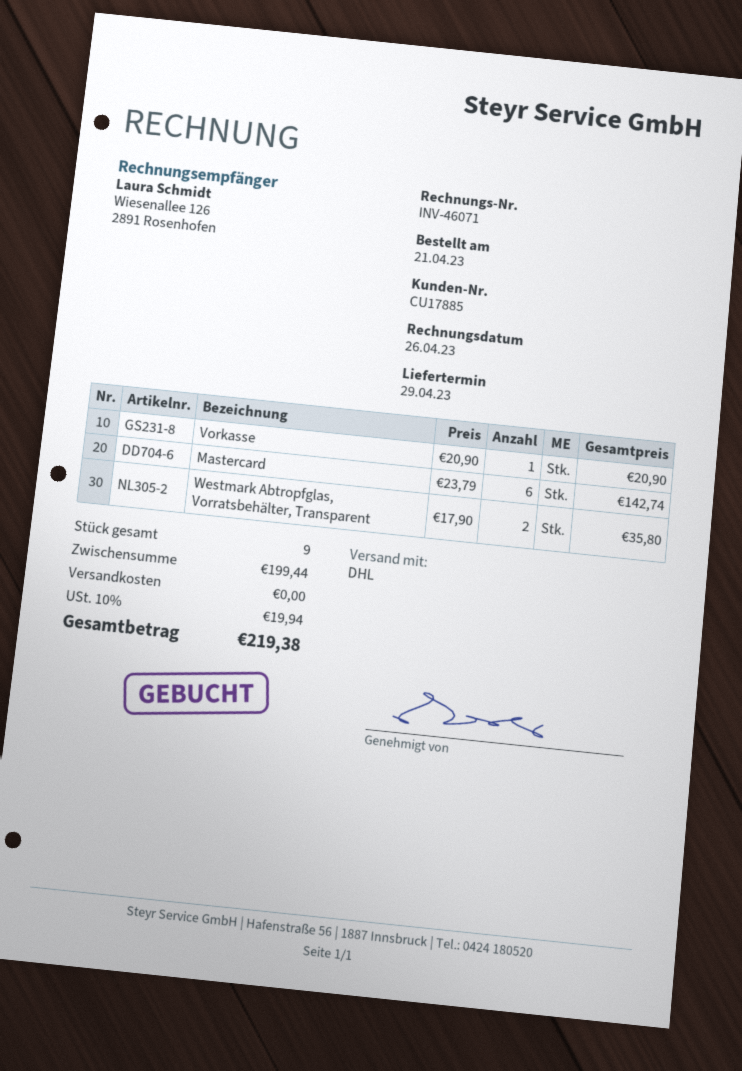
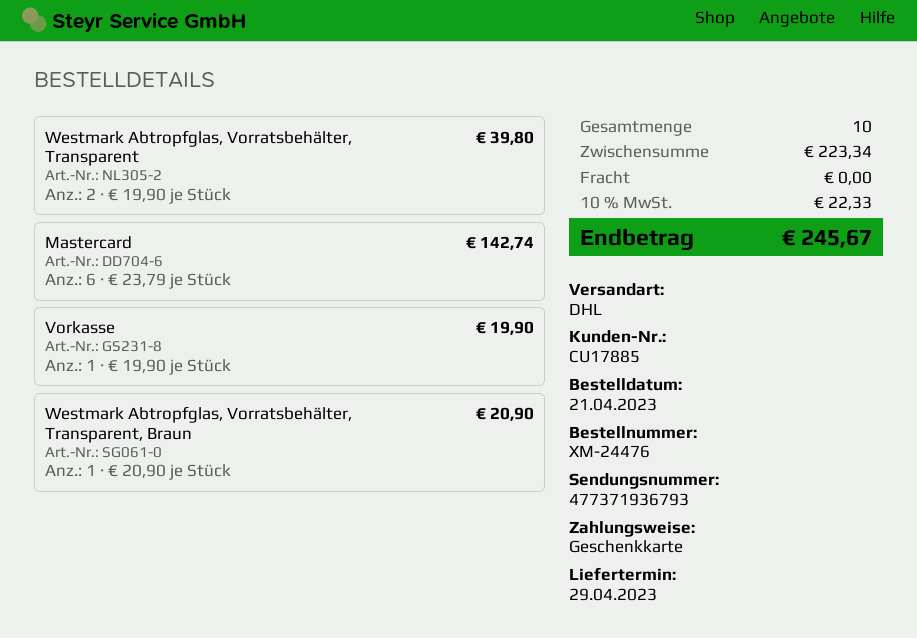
Vorkasse: 1 x 20.90 = 20.90 -> 1 x 19.90 = 19.90
Westmark Abtropfglas, Vorratsbehälter, Transparent: 2 x 17.90 = 35.80 -> 2 x 19.90 = 39.80
Westmark Abtropfglas, Vorratsbehälter, Transparent, Braun: none -> 1 x 20.90 = 20.90
total quantity: 9 -> 10
subtotal: 199.44 -> 223.34
tax: 10% = 19.94 -> 10% = 22.33
total: 219.38 -> 245.67

